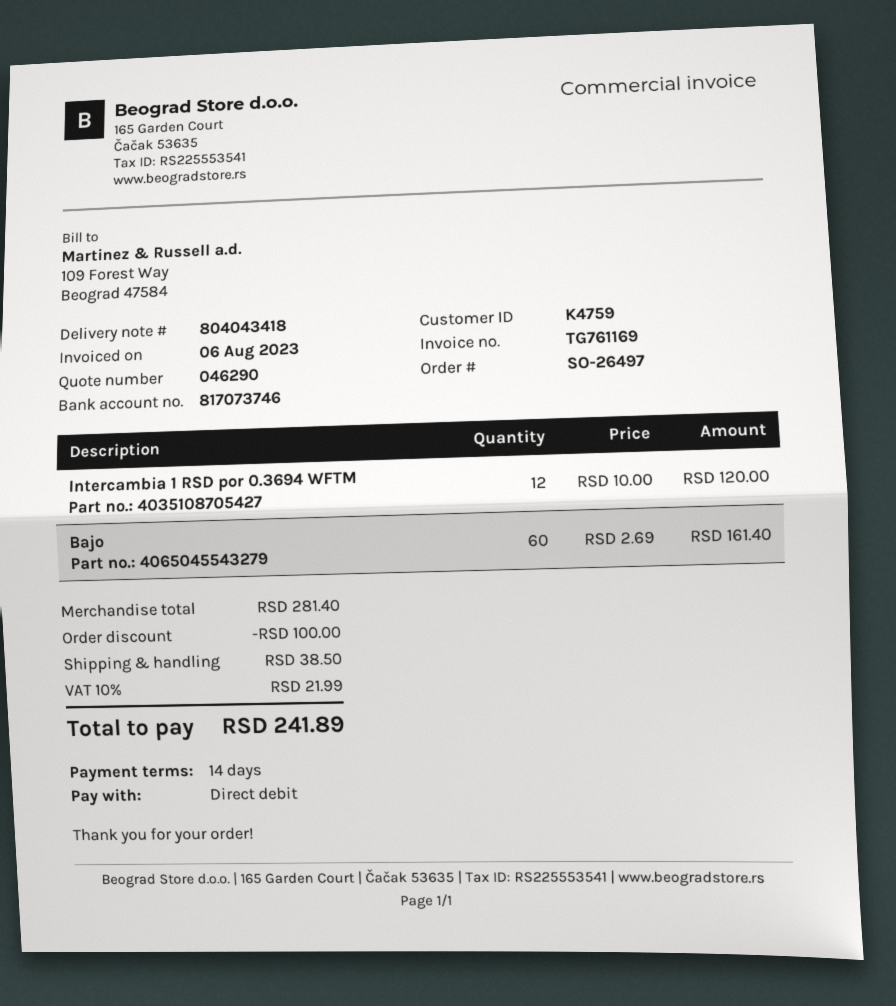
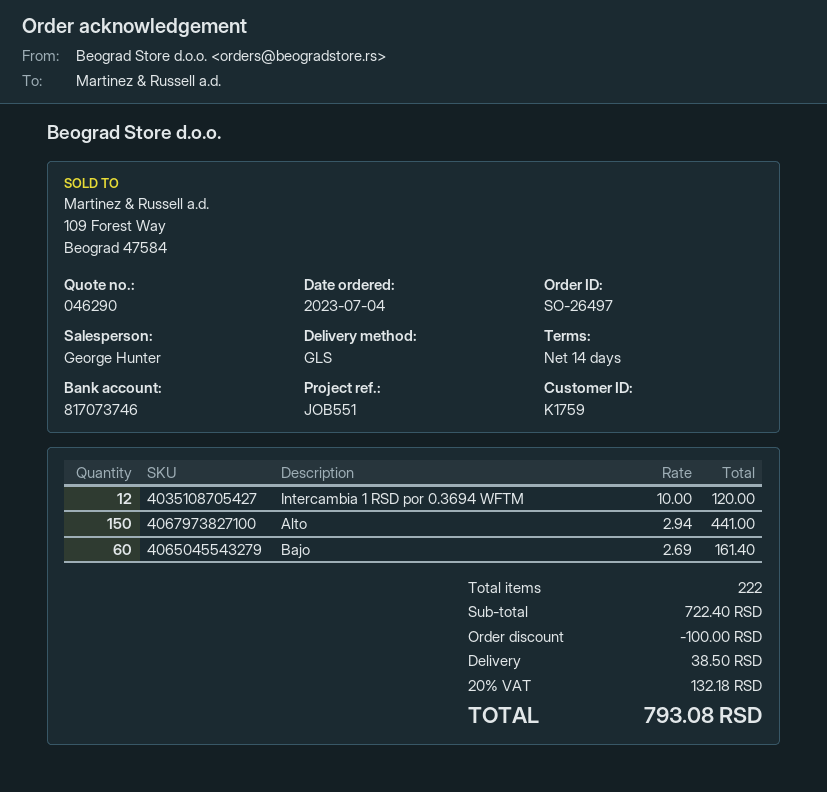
customer number: K4759 -> K1759
Alto: none -> 150 x 2.94 = 441.00
subtotal: 281.40 -> 722.40
tax: 10% = 21.99 -> 20% = 132.18
total: 241.89 -> 793.08

